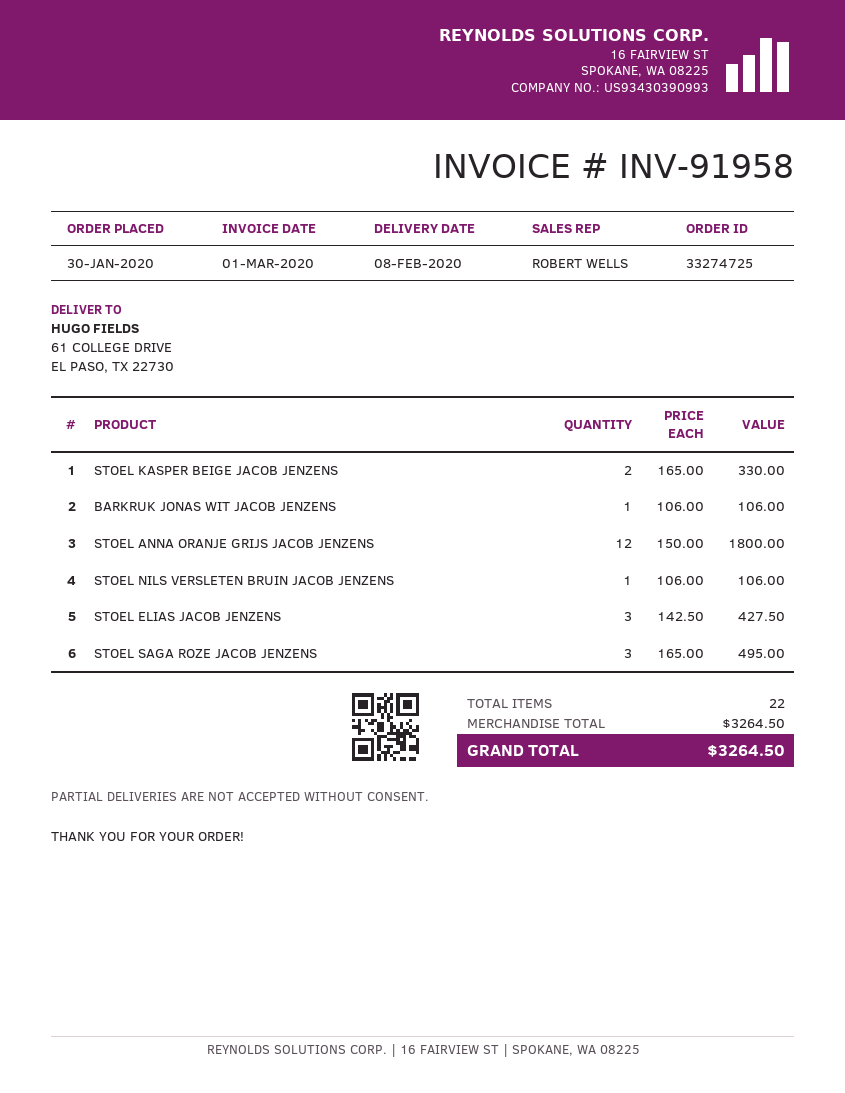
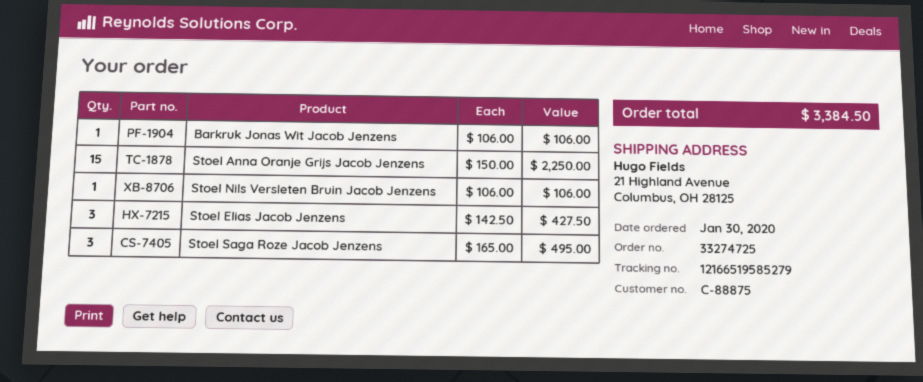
ship to: 61 COLLEGE DRIVE, EL PASO, TX 22730 -> 21 Highland Avenue, Columbus, OH 28125
STOEL KASPER BEIGE JACOB JENZENS: 2 x 165.00 = 330.00 -> none
STOEL ANNA ORANJE GRIJS JACOB JENZENS: 12 x 150.00 = 1800.00 -> 15 x 150.00 = 2250.00
total: 3264.50 -> 3384.50

